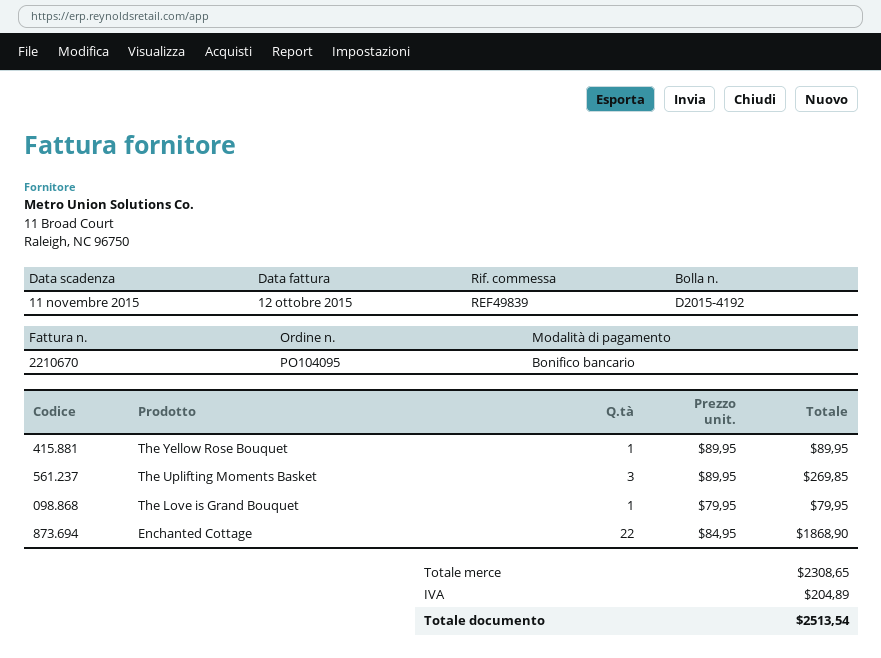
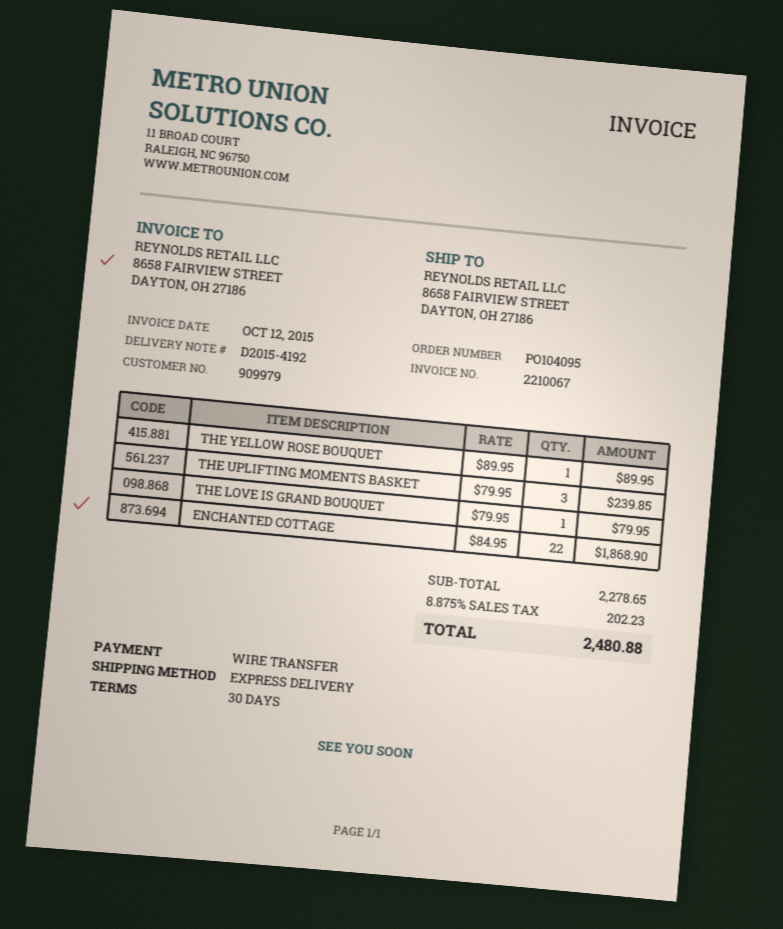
invoice number: 2210670 -> 2210067
The Uplifting Moments Basket: 3 x 89.95 = 269.85 -> 3 x 79.95 = 239.85
subtotal: 2308.65 -> 2278.65
tax: 204.89 -> 202.23
total: 2513.54 -> 2480.88

